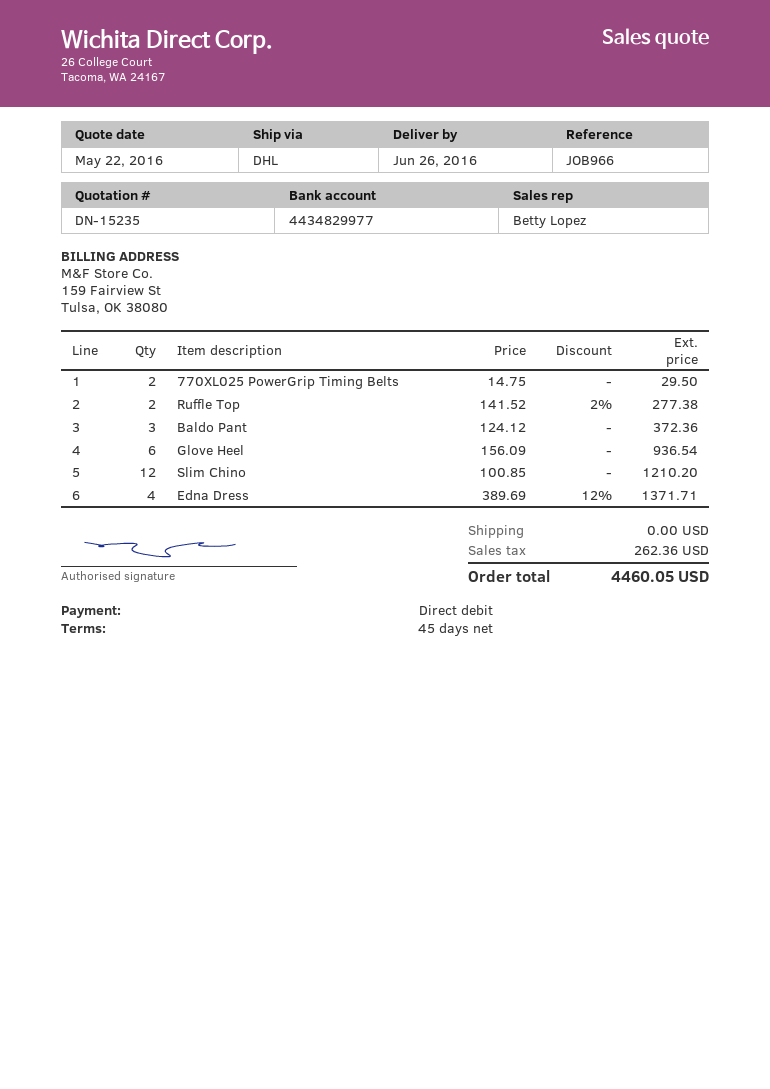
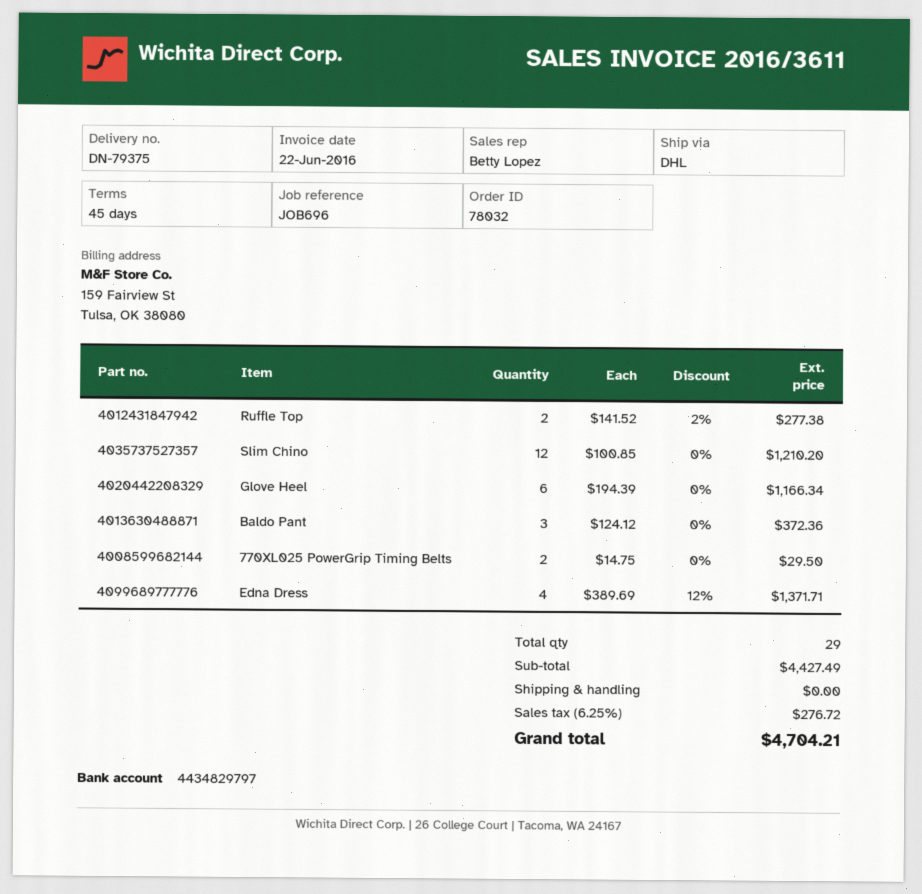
reference: JOB966 -> JOB696
bank account: 4434829977 -> 4434829797
Glove Heel: 6 x 156.09 = 936.54 -> 6 x 194.39 = 1166.34
tax: 262.36 -> 276.72
total: 4460.05 -> 4704.21

